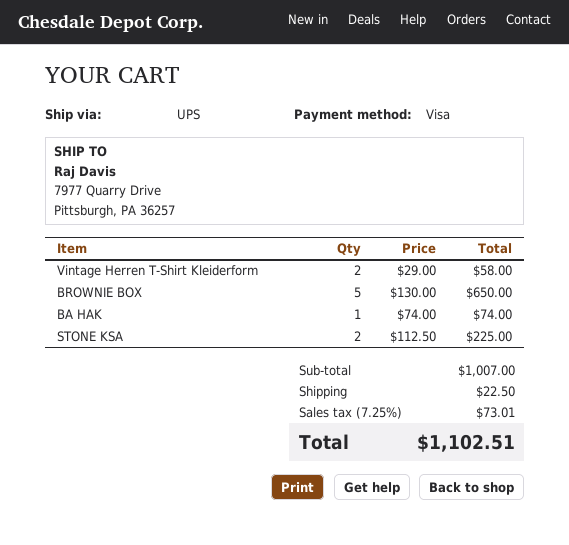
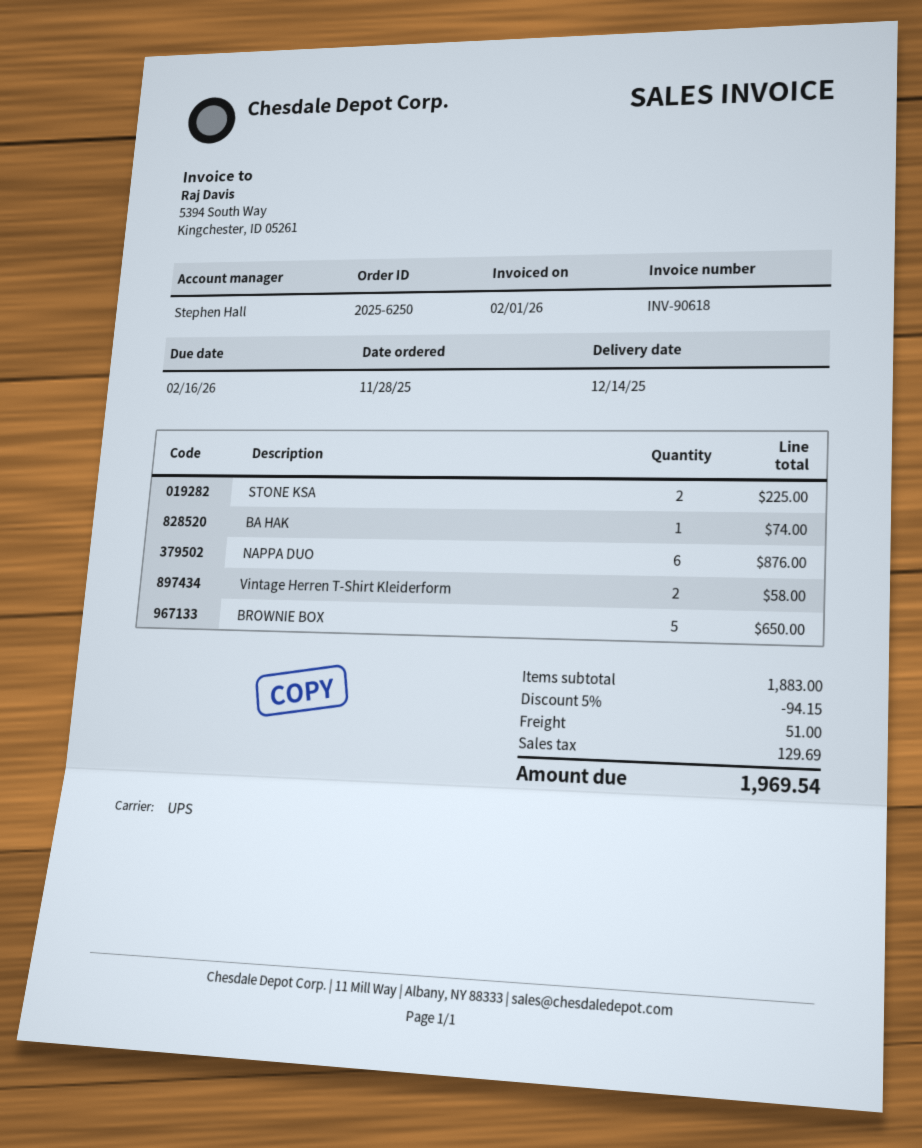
NAPPA DUO: none -> 6 for 876.00
subtotal: 1007.00 -> 1883.00
discount: none -> 5% = 94.15
shipping: 22.50 -> 51.00
tax: 73.01 -> 129.69
total: 1102.51 -> 1969.54

